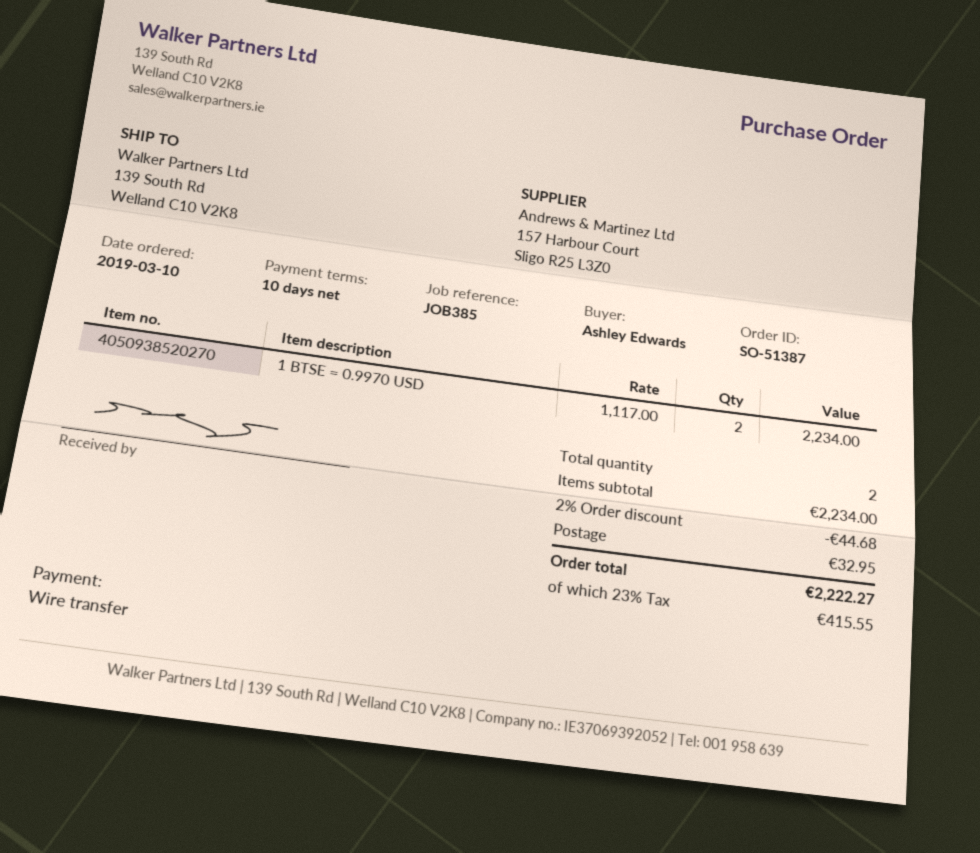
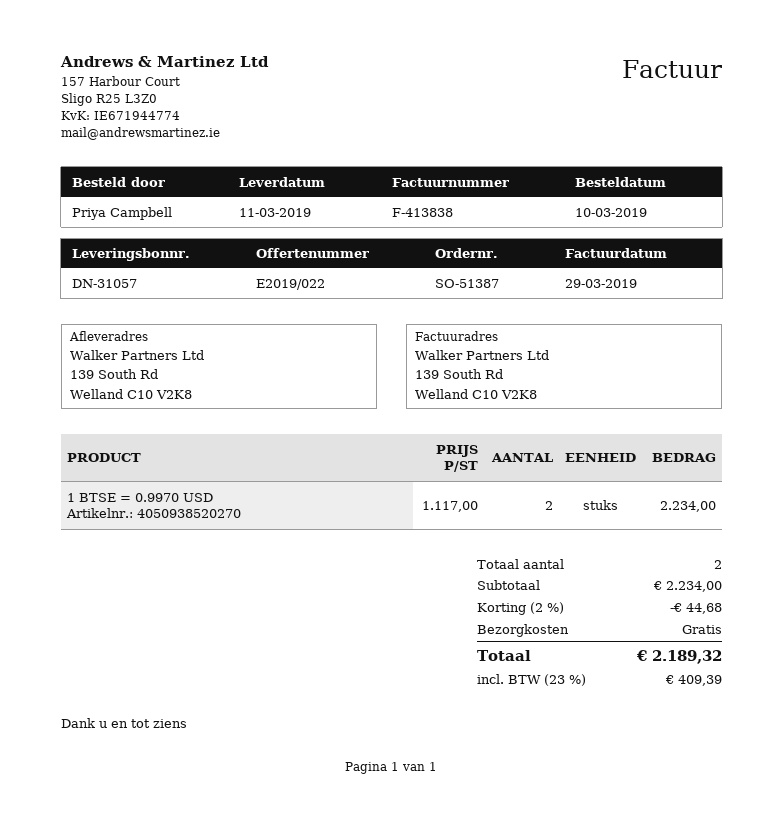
ordered by: Ashley Edwards -> Priya Campbell
shipping: 32.95 -> 0.00
tax: 23% = 415.55 -> 23% = 409.39
total: 2222.27 -> 2189.32

